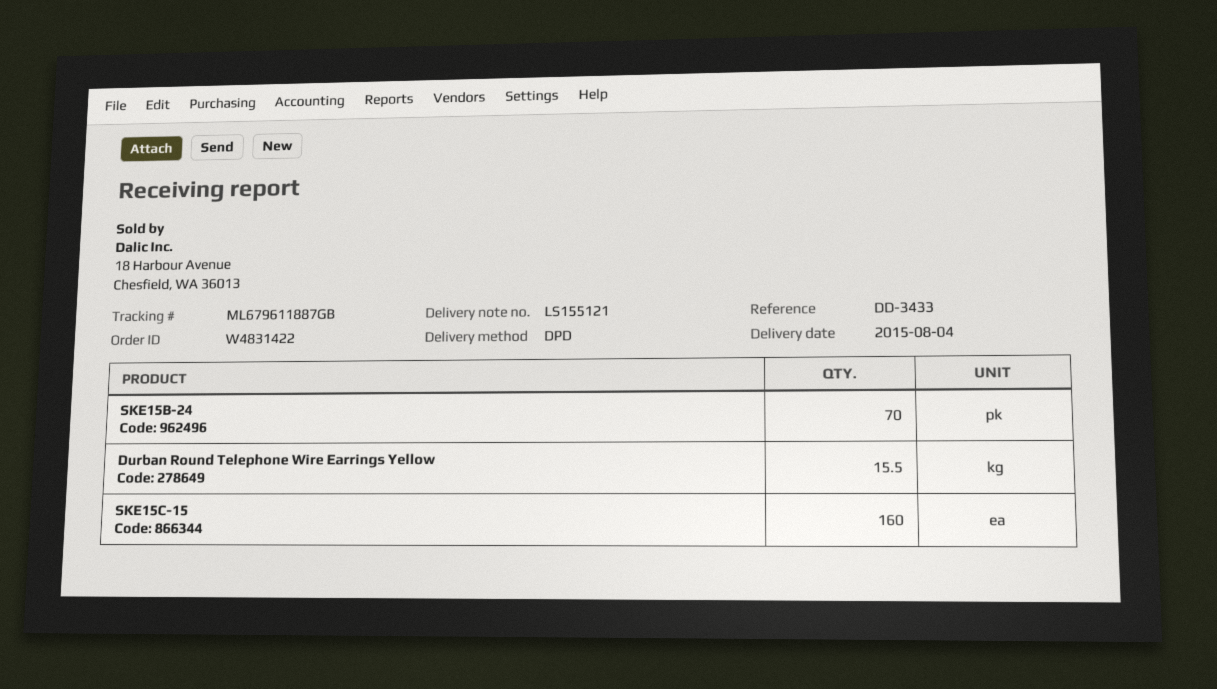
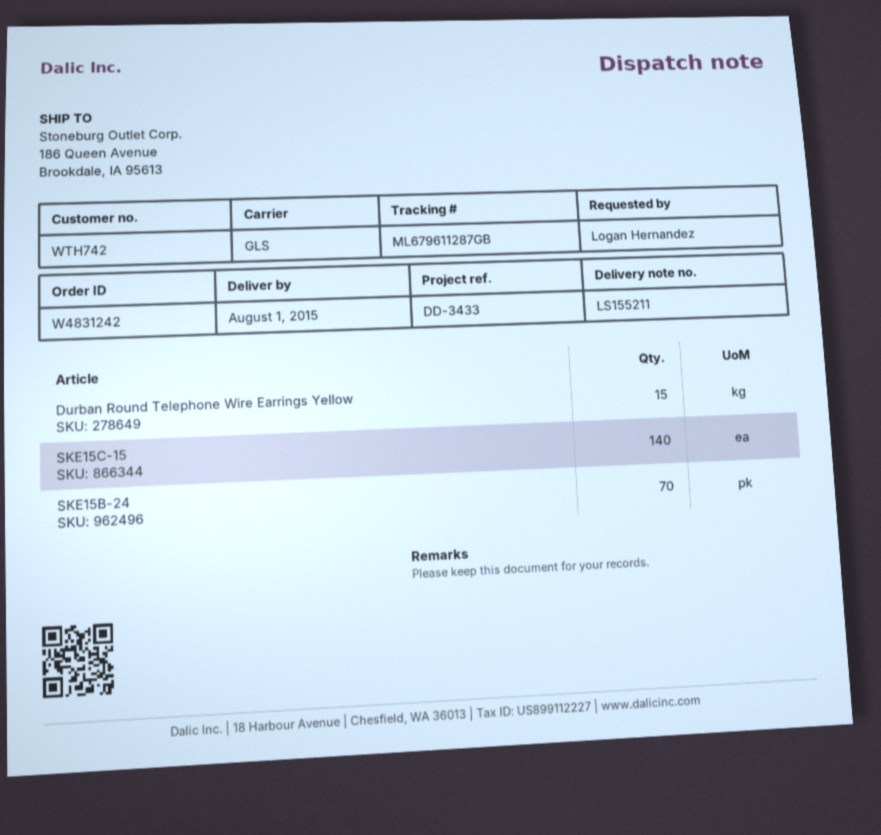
order number: W4831422 -> W4831242
delivery note number: LS155121 -> LS155211
delivery date: 2015-08-04 -> 2015-08-01
shipping method: DPD -> GLS
tracking number: ML679611887GB -> ML679611287GB
Durban Round Telephone Wire Earrings Yellow: 15.5 -> 15
SKE15C-15: 160 -> 140

